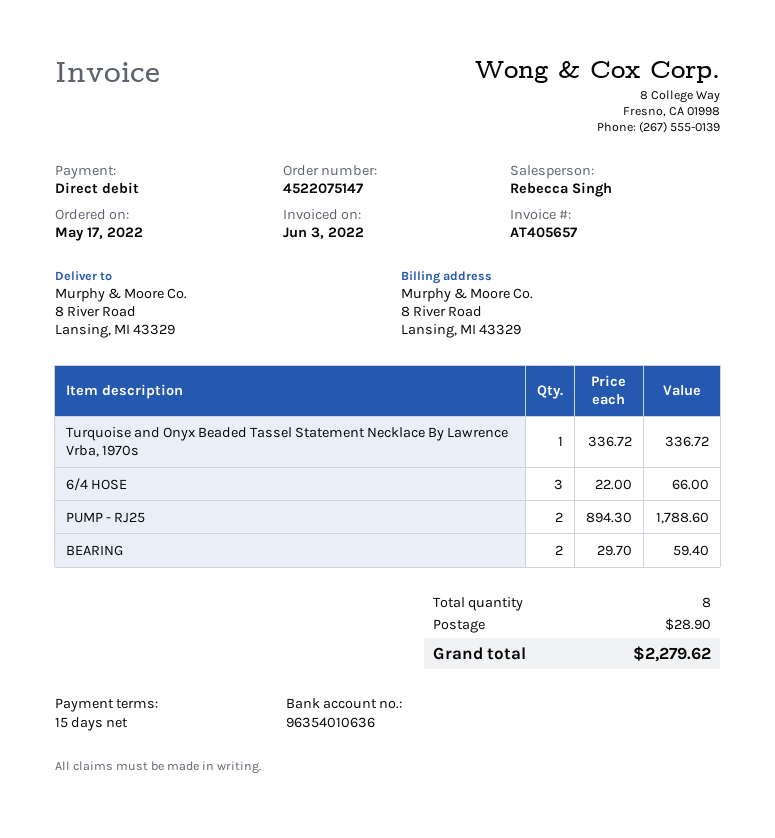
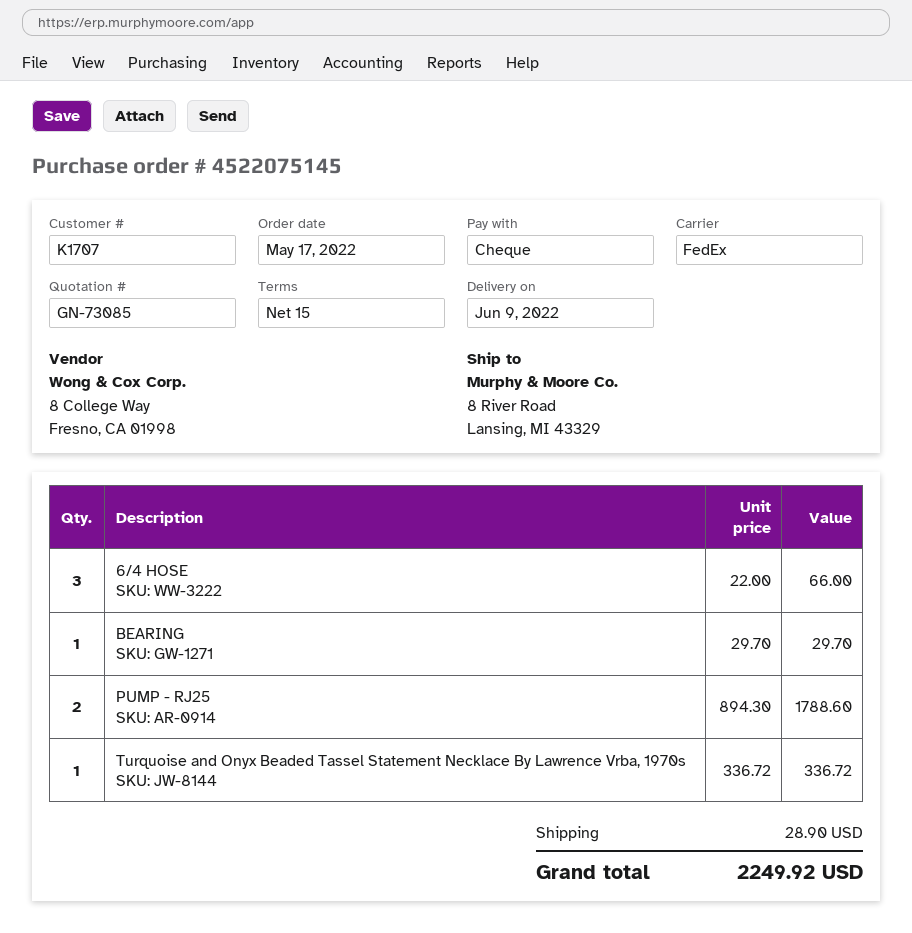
order number: 4522075147 -> 4522075145
payment method: direct debit -> cheque
BEARING: 2 x 29.70 = 59.40 -> 1 x 29.70 = 29.70
total: 2279.62 -> 2249.92

